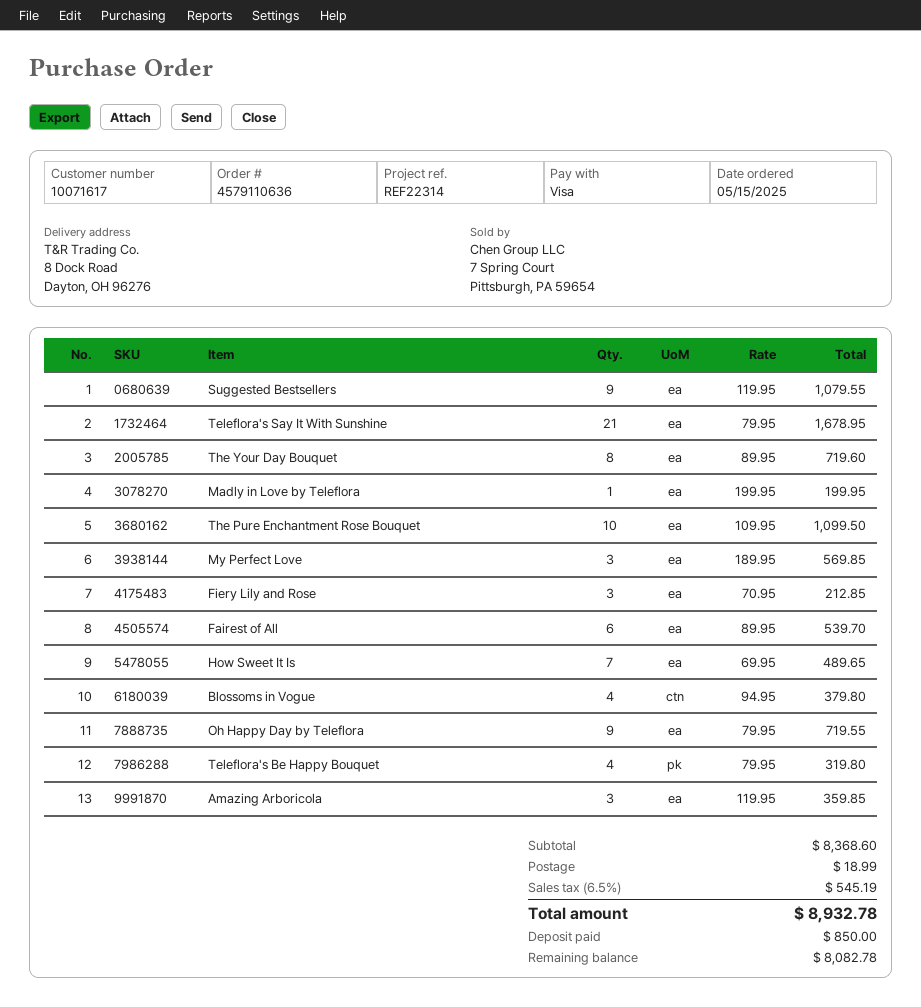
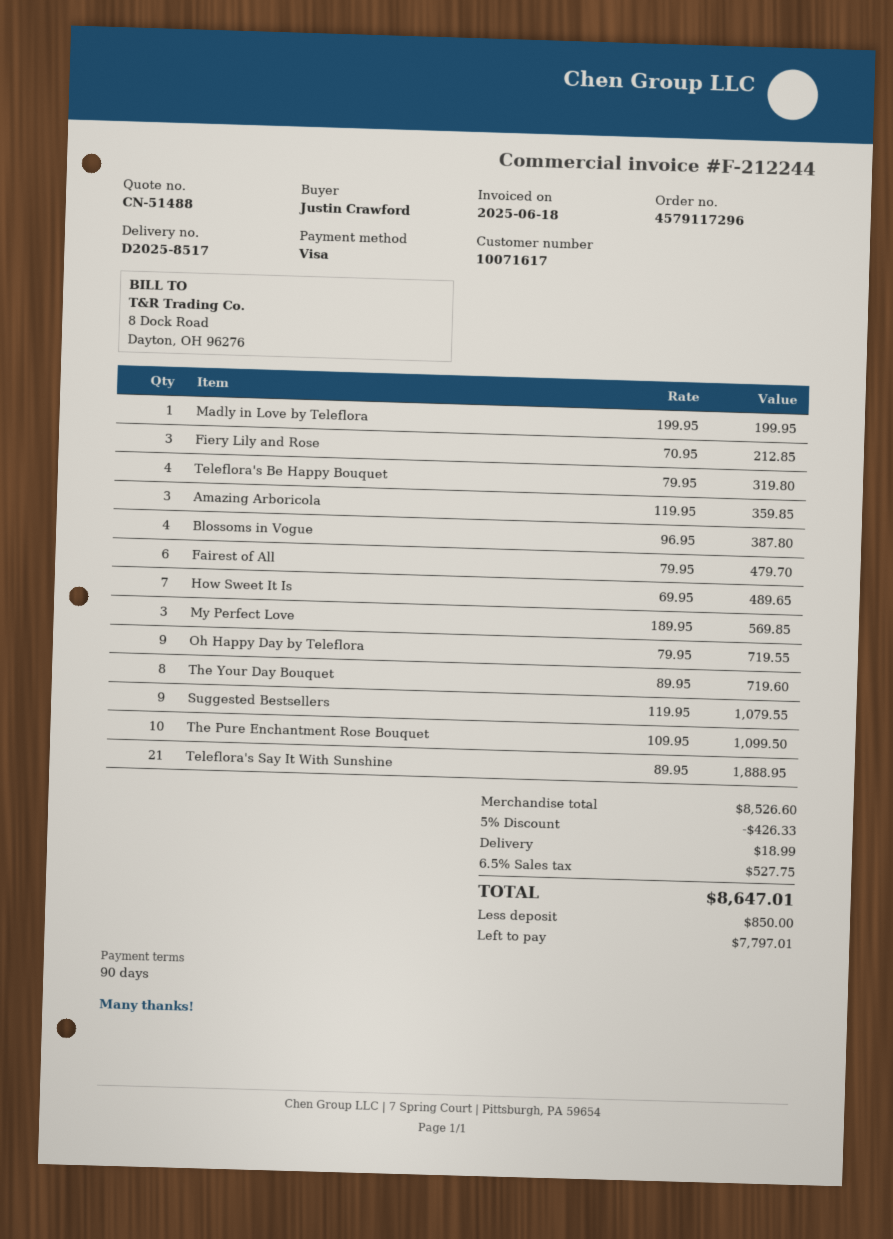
order number: 4579110636 -> 4579117296
Teleflora's Say It With Sunshine: 21 x 79.95 = 1678.95 -> 21 x 89.95 = 1888.95
Fairest of All: 6 x 89.95 = 539.70 -> 6 x 79.95 = 479.70
Blossoms in Vogue: 4 x 94.95 = 379.80 -> 4 x 96.95 = 387.80
subtotal: 8368.60 -> 8526.60
discount: none -> 5% = 426.33
tax: 6.5% = 545.19 -> 6.5% = 527.75
total: 8932.78 -> 8647.01
balance: 8082.78 -> 7797.01

